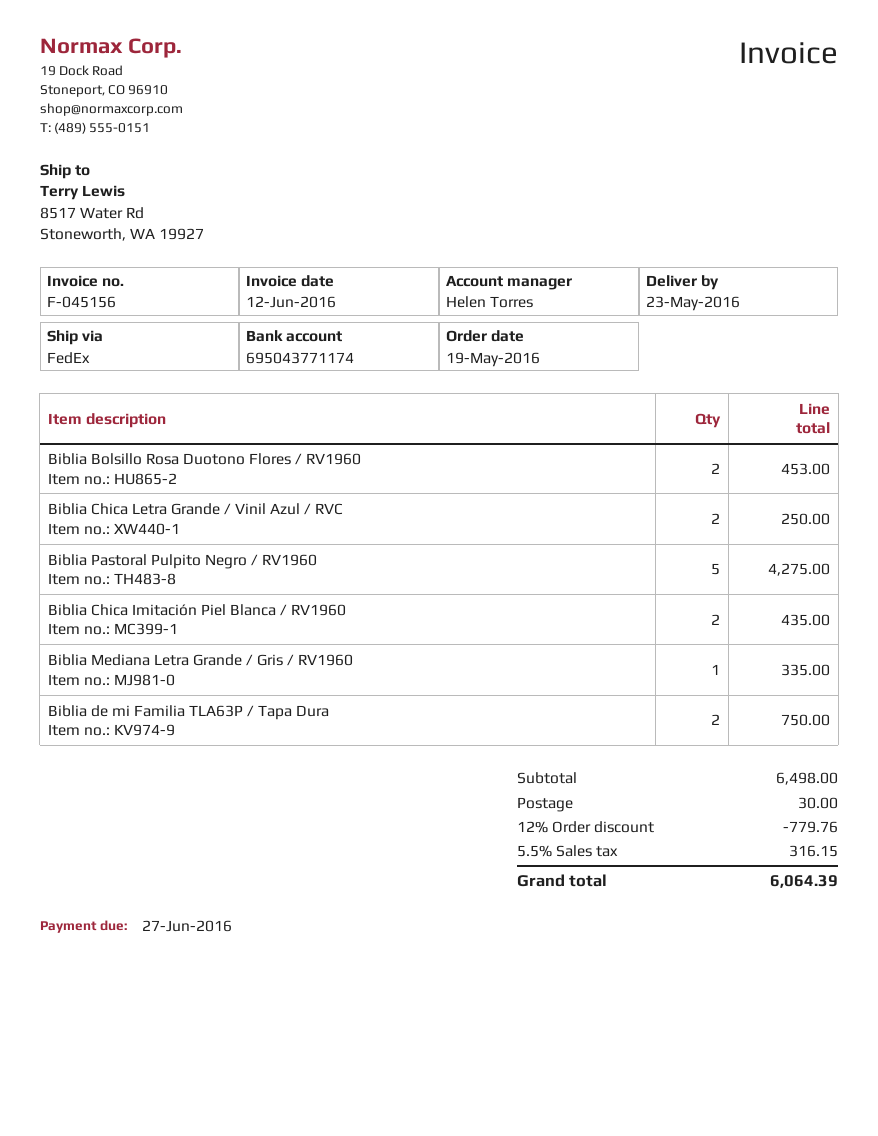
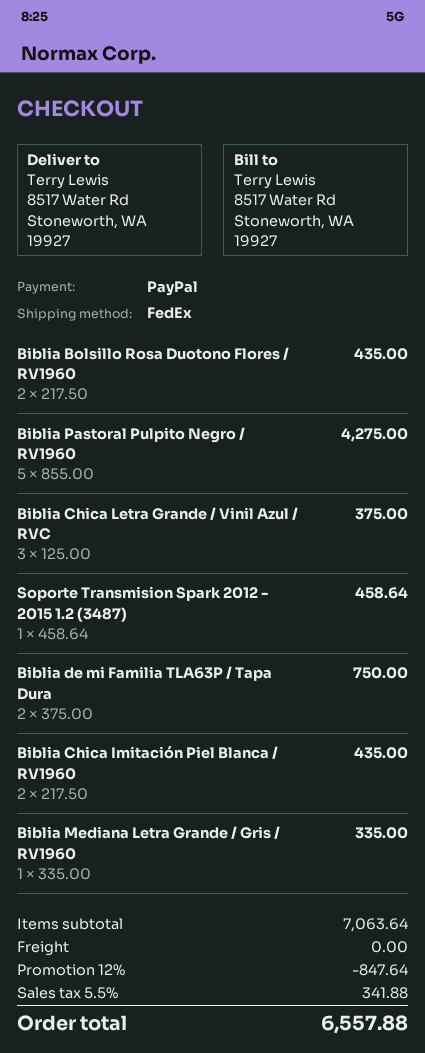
Biblia Bolsillo Rosa Duotono Flores / RV1960: 2 for 453.00 -> 2 for 435.00
Biblia Chica Letra Grande / Vinil Azul / RVC: 2 for 250.00 -> 3 for 375.00
Soporte Transmision Spark 2012 - 2015 1.2 (3487): none -> 1 for 458.64
subtotal: 6498.00 -> 7063.64
discount: 12% = 779.76 -> 12% = 847.64
shipping: 30.00 -> 0.00
tax: 5.5% = 316.15 -> 5.5% = 341.88
total: 6064.39 -> 6557.88

